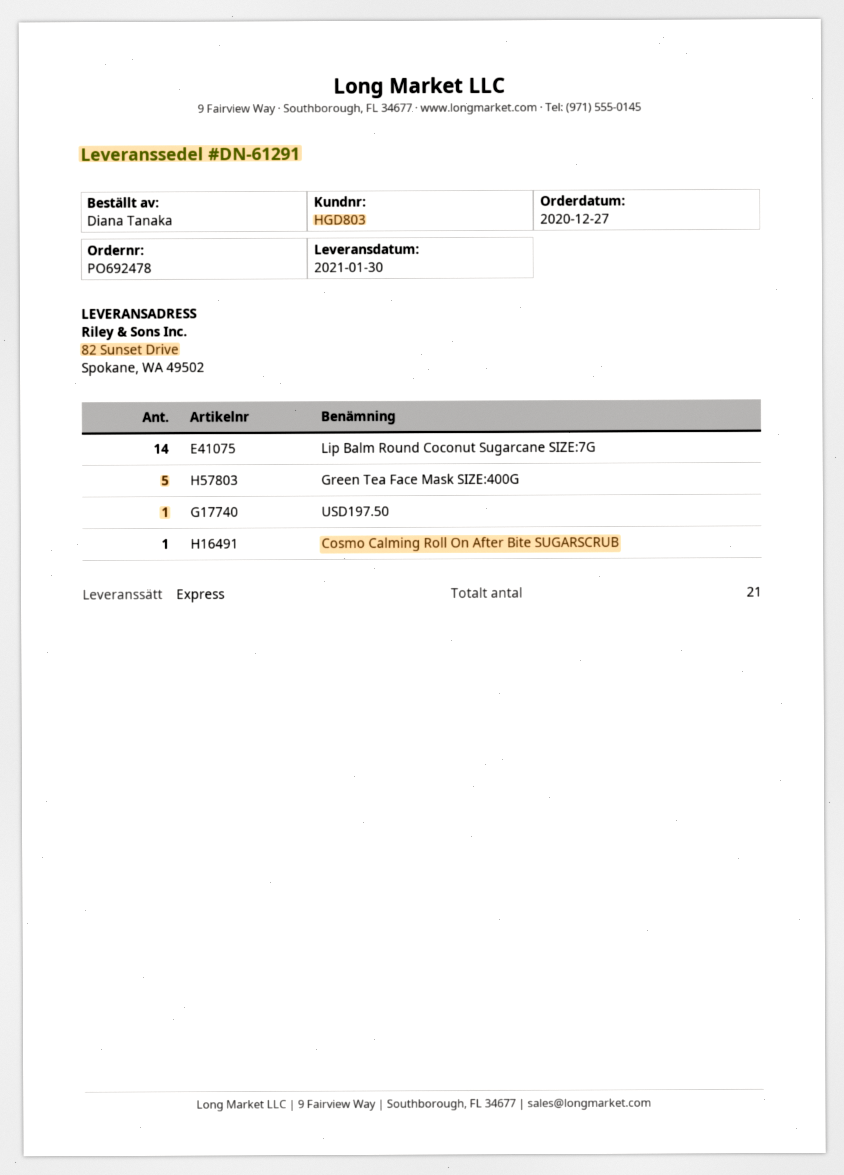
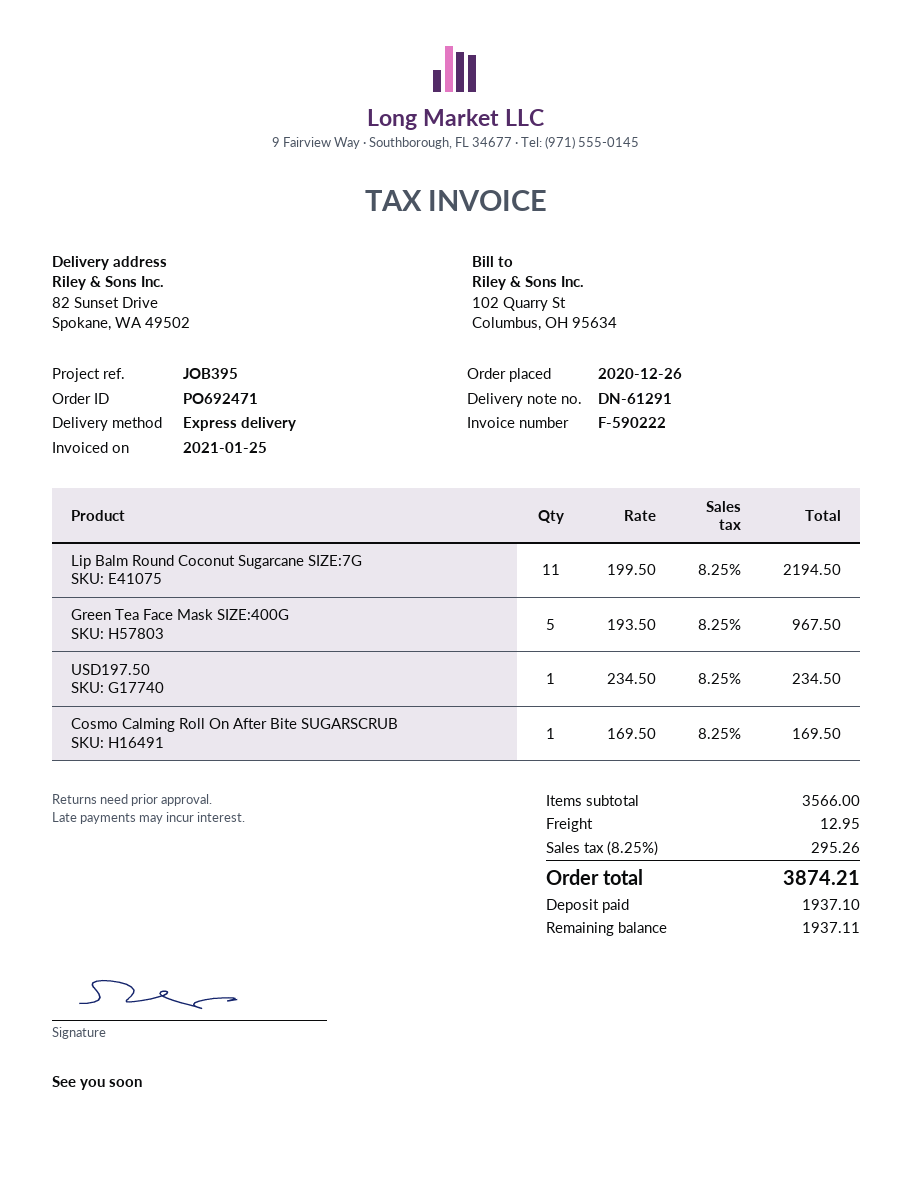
order number: PO692478 -> PO692471
order date: 2020-12-27 -> 2020-12-26
Lip Balm Round Coconut Sugarcane SIZE:7G: 14 -> 11

